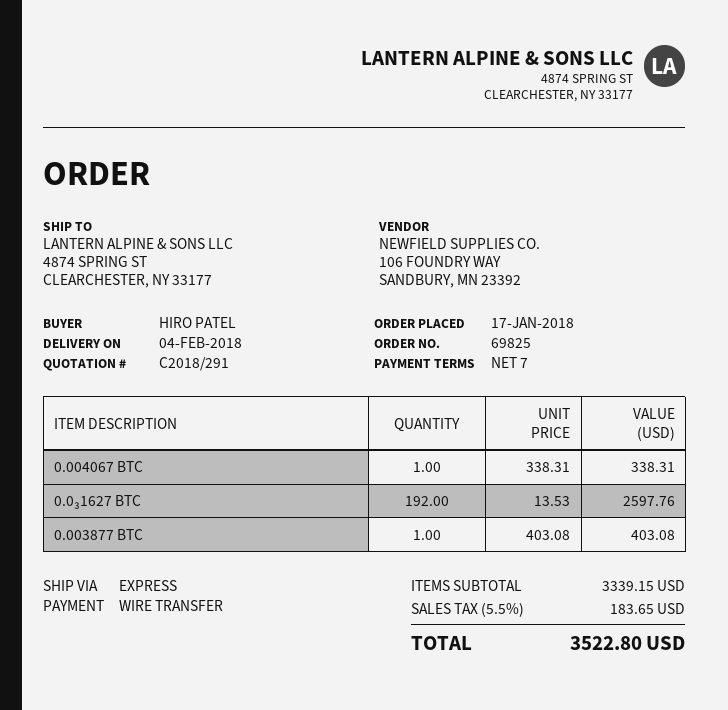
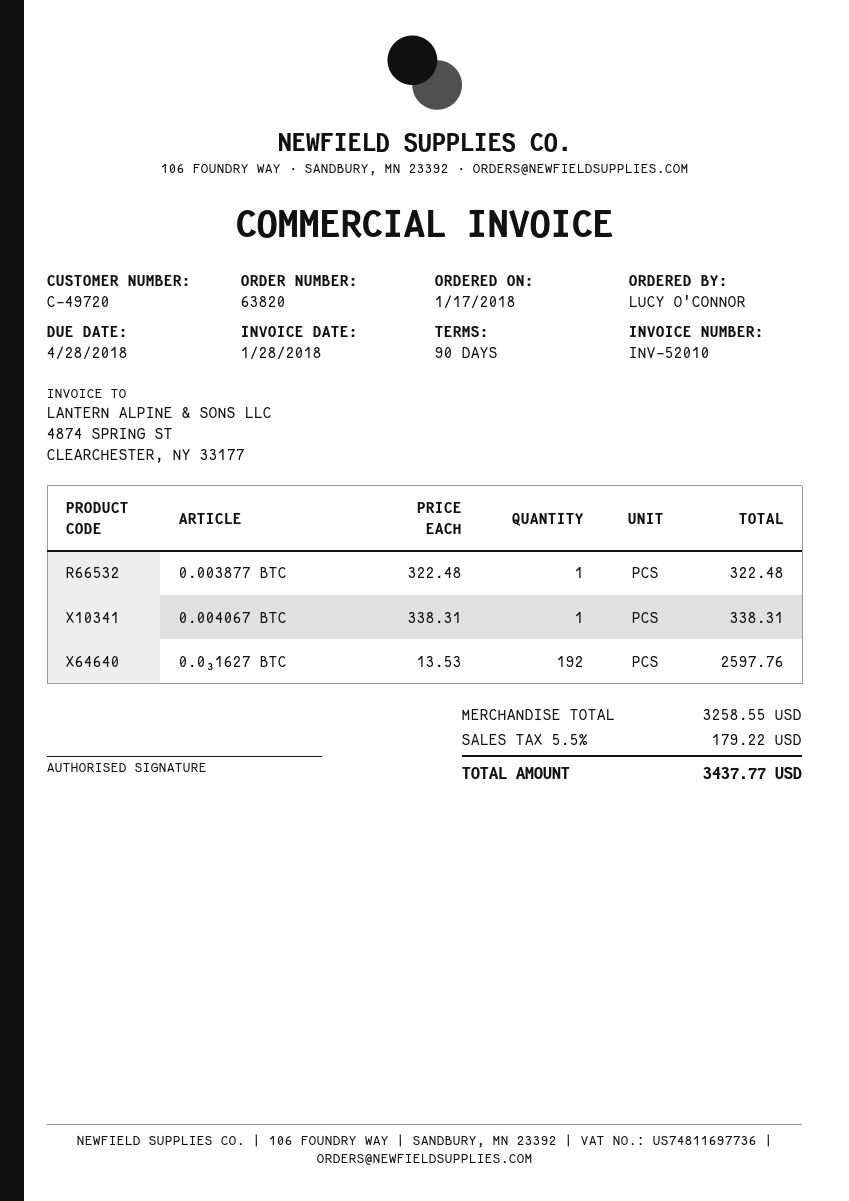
order number: 69825 -> 63820
payment terms: 7 days -> 90 days
ordered by: HIRO PATEL -> LUCY O'CONNOR
0.003877 BTC: 1 x 403.08 = 403.08 -> 1 x 322.48 = 322.48
subtotal: 3339.15 -> 3258.55
tax: 5.5% = 183.65 -> 5.5% = 179.22
total: 3522.80 -> 3437.77

